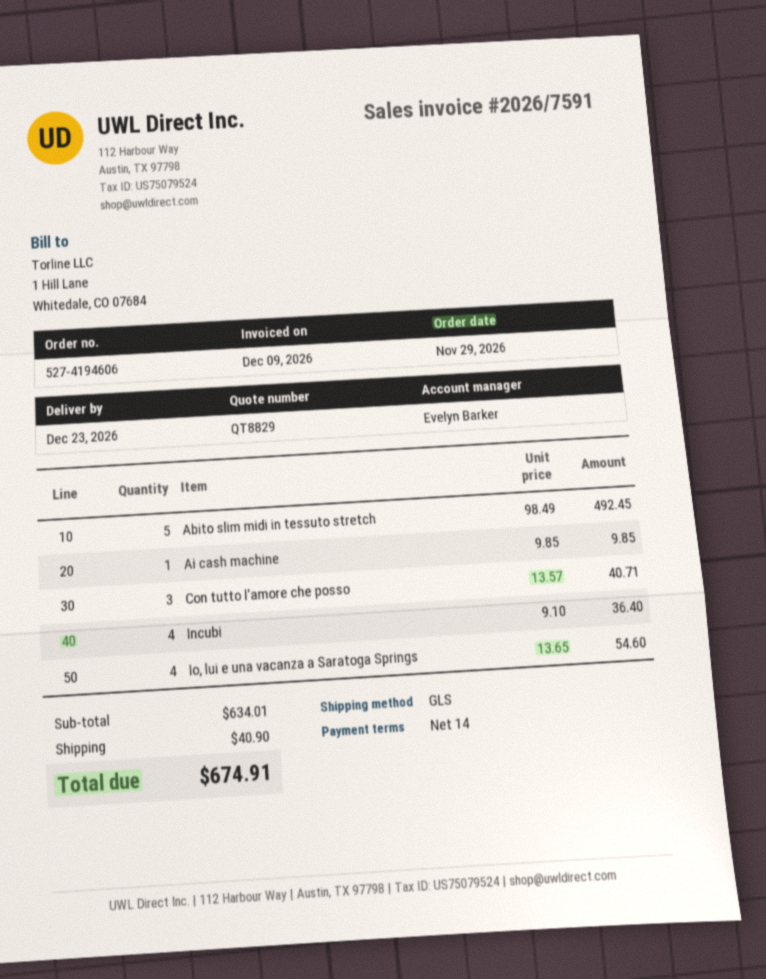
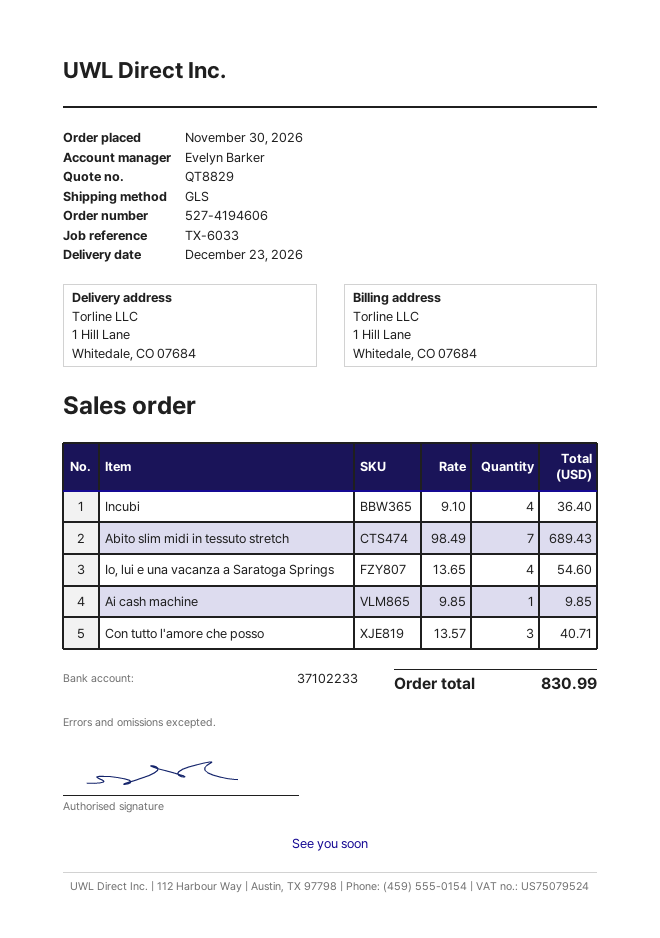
order date: 2026-11-29 -> 2026-11-30
Abito slim midi in tessuto stretch: 5 x 98.49 = 492.45 -> 7 x 98.49 = 689.43
shipping: 40.90 -> none
total: 674.91 -> 830.99

